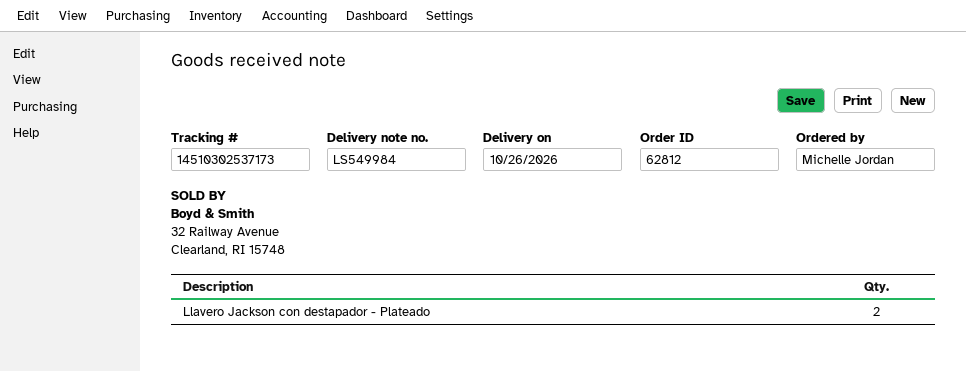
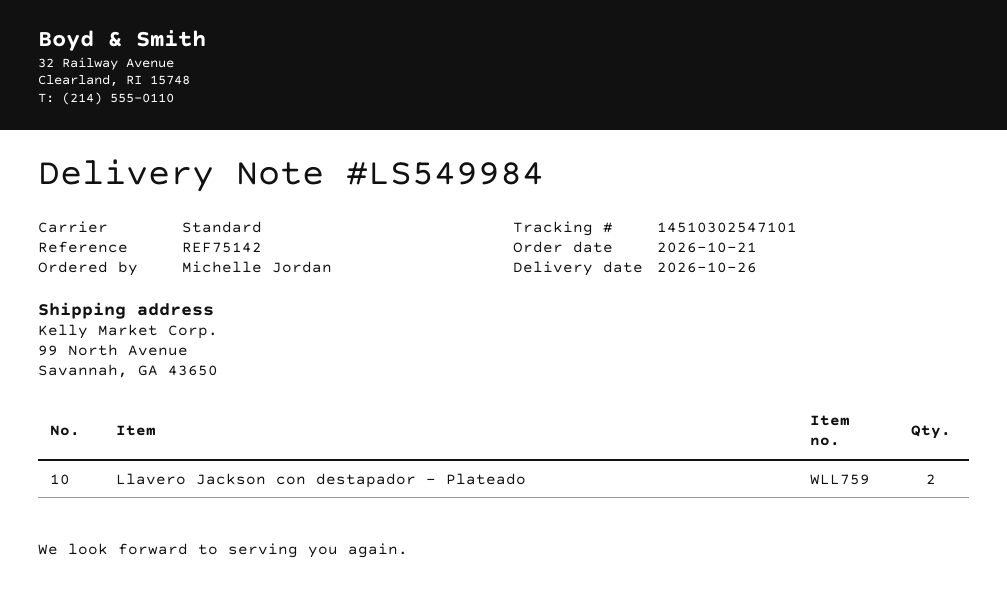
tracking number: 14510302537173 -> 14510302547101

